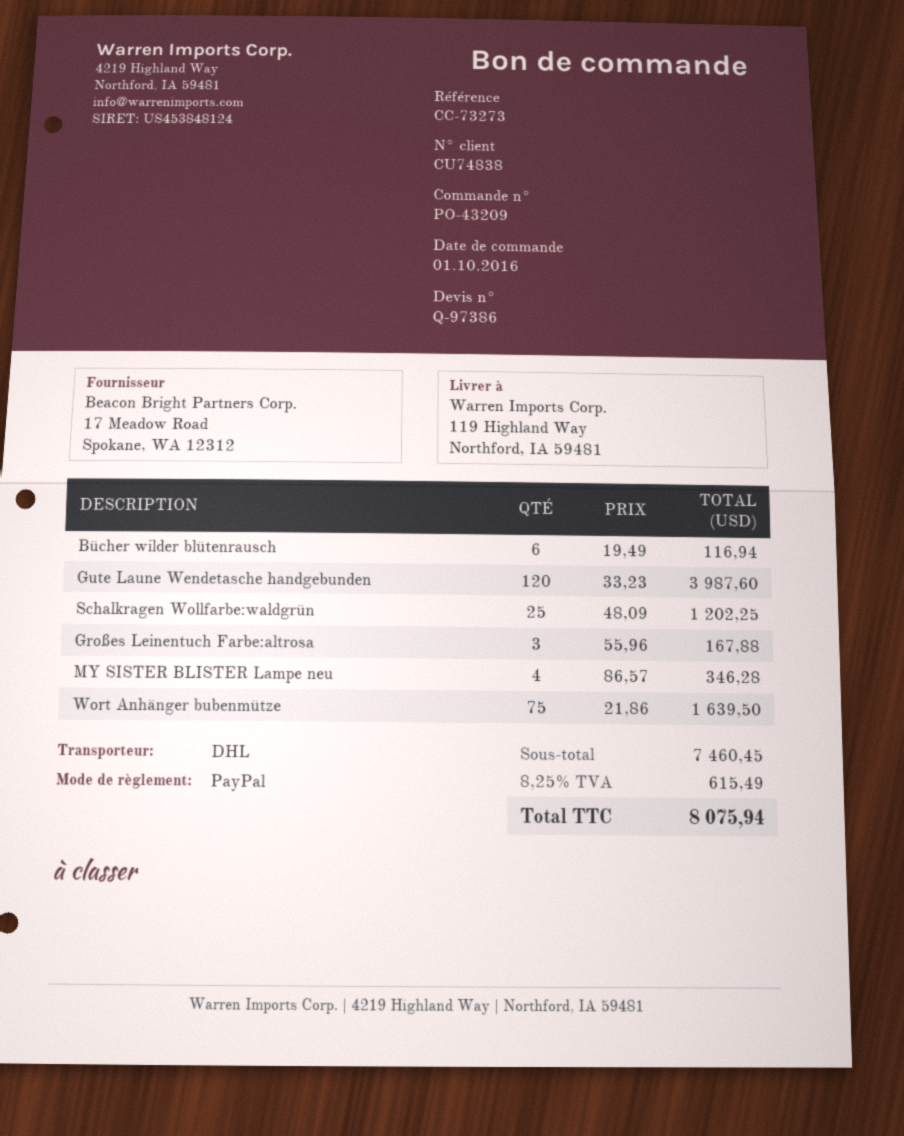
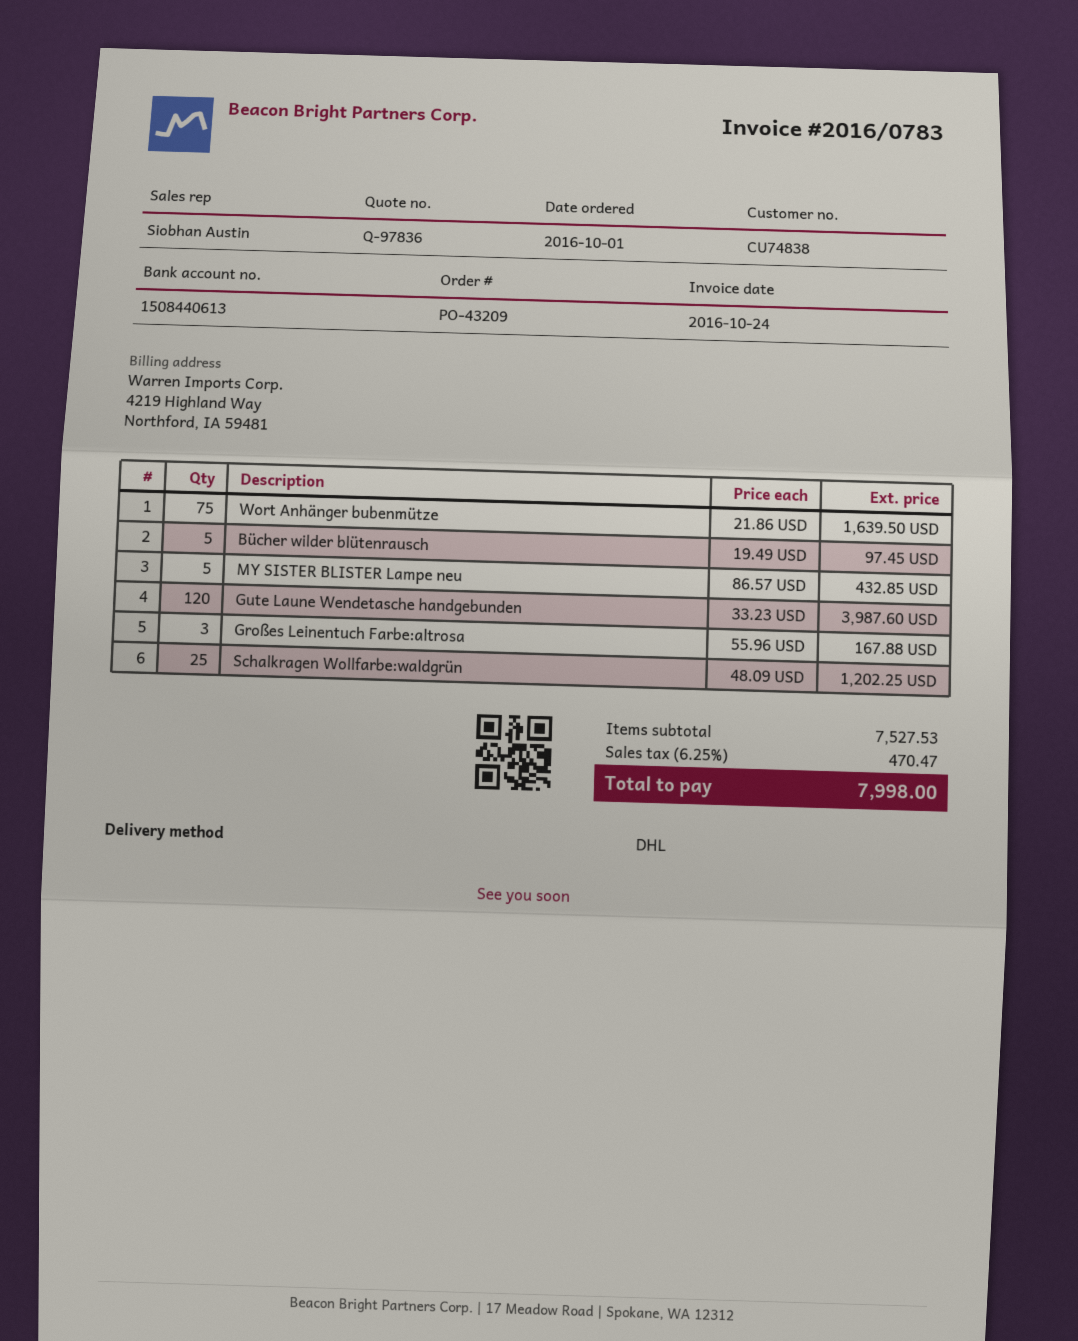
quote number: Q-97386 -> Q-97836
Bücher wilder blütenrausch: 6 x 19.49 = 116.94 -> 5 x 19.49 = 97.45
MY SISTER BLISTER Lampe neu: 4 x 86.57 = 346.28 -> 5 x 86.57 = 432.85
subtotal: 7460.45 -> 7527.53
tax: 8.25% = 615.49 -> 6.25% = 470.47
total: 8075.94 -> 7998.00

